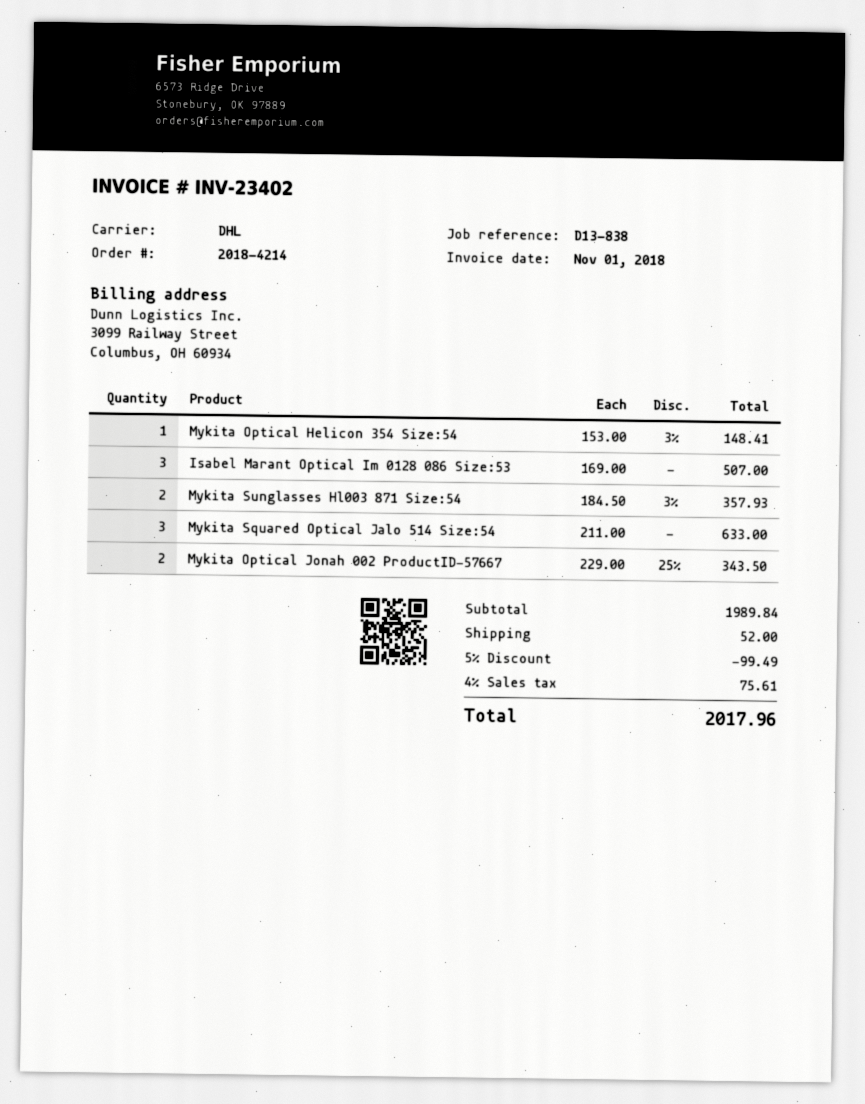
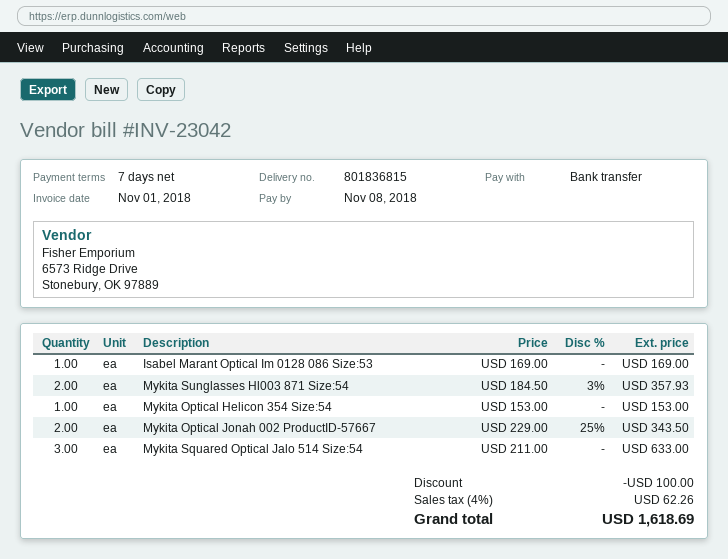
invoice number: INV-23402 -> INV-23042
Mykita Optical Helicon 354 Size:54: 1 x 153.00 - 3% = 148.41 -> 1 x 153.00 = 153.00
Isabel Marant Optical Im 0128 086 Size:53: 3 x 169.00 = 507.00 -> 1 x 169.00 = 169.00
discount: 99.49 -> 100.00
shipping: 52.00 -> none
tax: 4% = 75.61 -> 4% = 62.26
total: 2017.96 -> 1618.69

